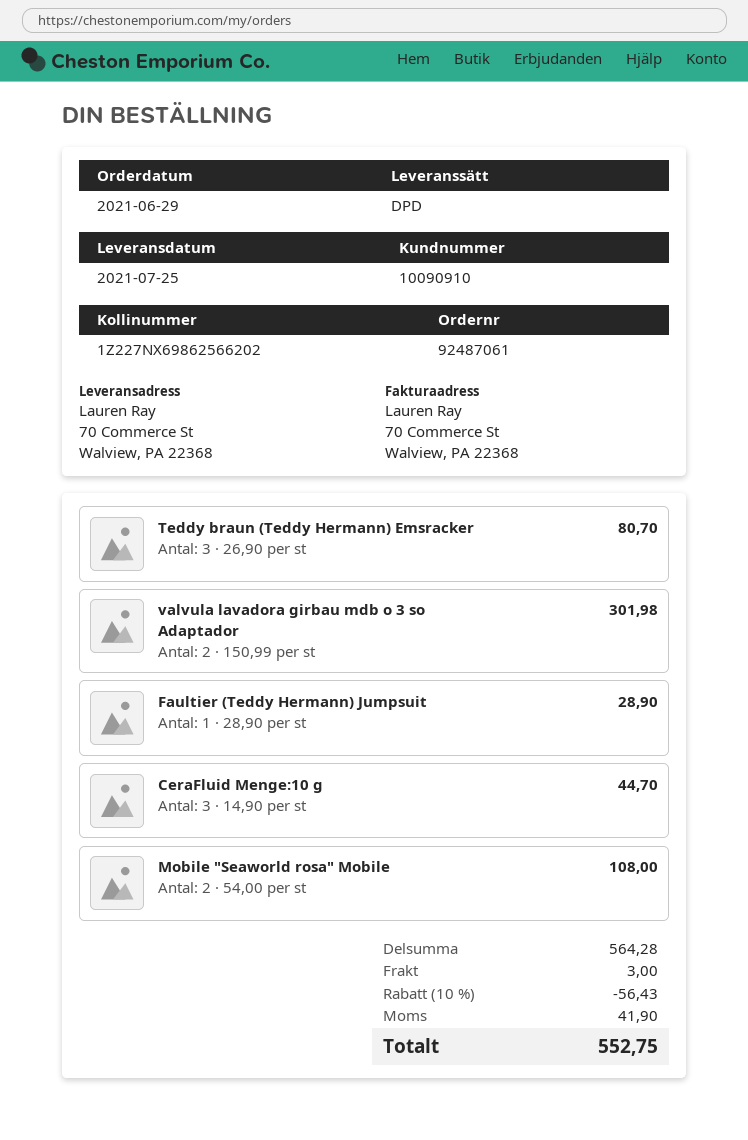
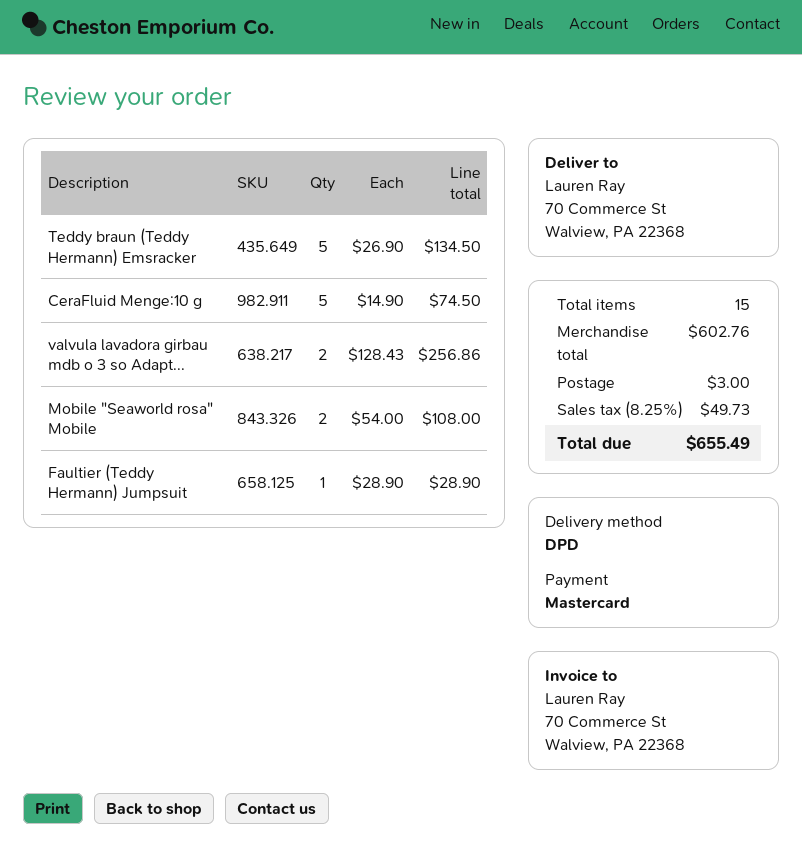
Teddy braun (Teddy Hermann) Emsracker: 3 x 26.90 = 80.70 -> 5 x 26.90 = 134.50
valvula lavadora girbau mdb o 3 so Adaptador: 2 x 150.99 = 301.98 -> 2 x 128.43 = 256.86
CeraFluid Menge:10 g: 3 x 14.90 = 44.70 -> 5 x 14.90 = 74.50
subtotal: 564.28 -> 602.76
discount: 10% = 56.43 -> none
tax: 41.90 -> 49.73
total: 552.75 -> 655.49

